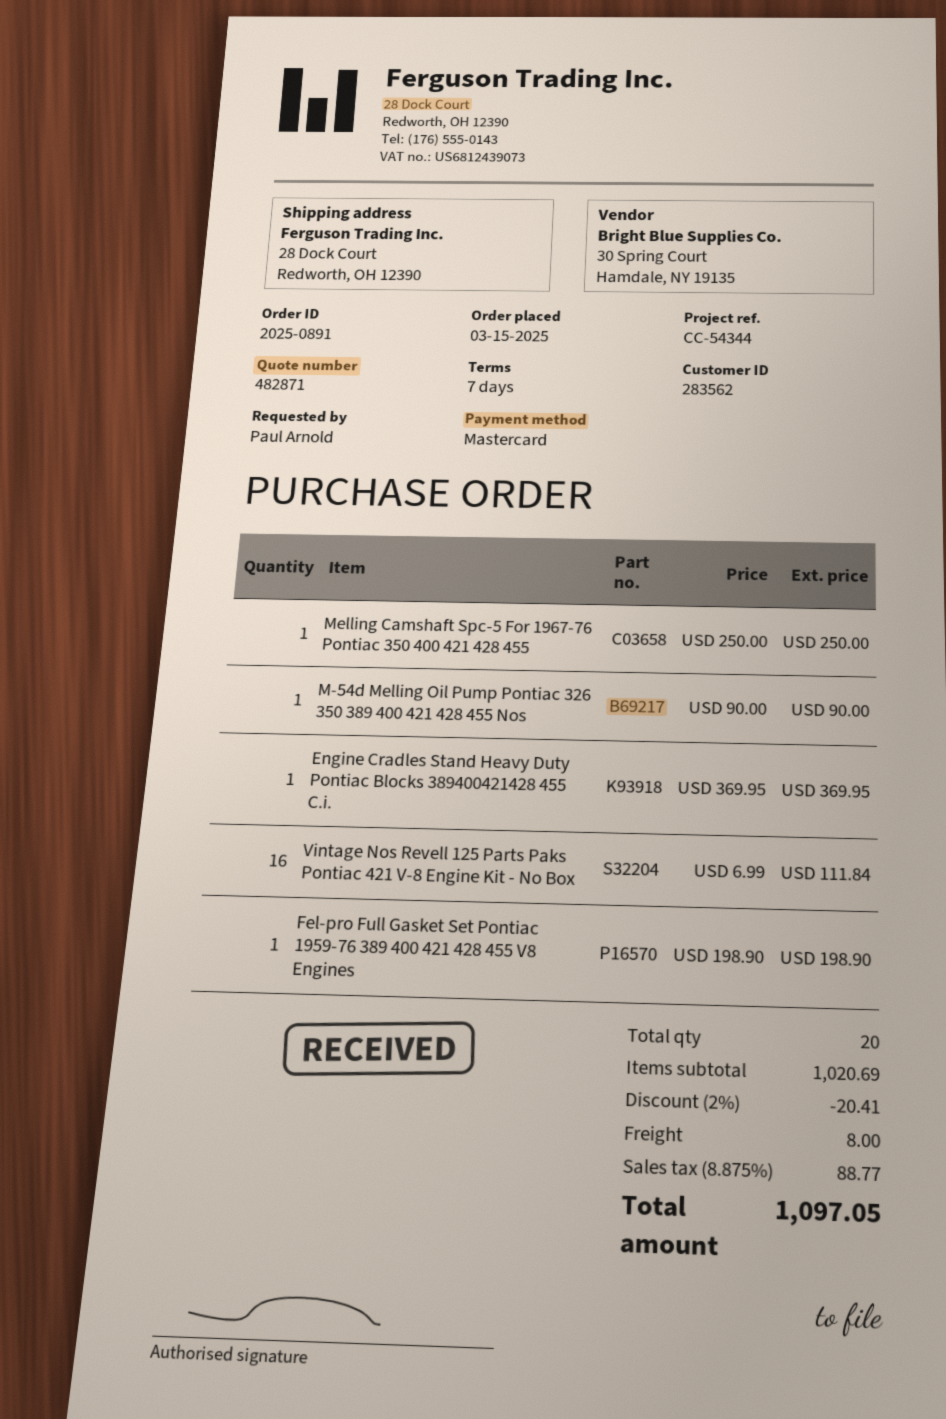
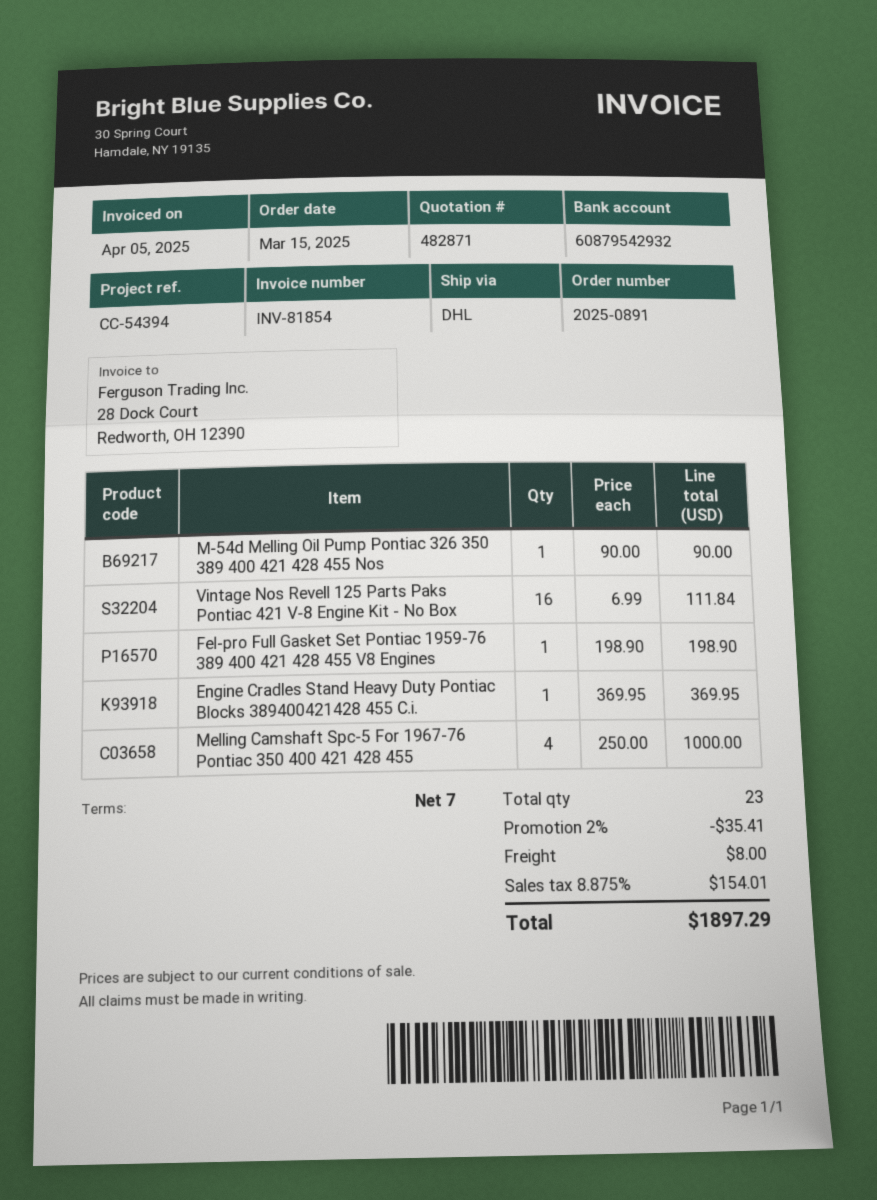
reference: CC-54344 -> CC-54394
Melling Camshaft Spc-5 For 1967-76 Pontiac 350 400 421 428 455: 1 x 250.00 = 250.00 -> 4 x 250.00 = 1000.00
total quantity: 20 -> 23
discount: 2% = 20.41 -> 2% = 35.41
tax: 8.875% = 88.77 -> 8.875% = 154.01
total: 1097.05 -> 1897.29

